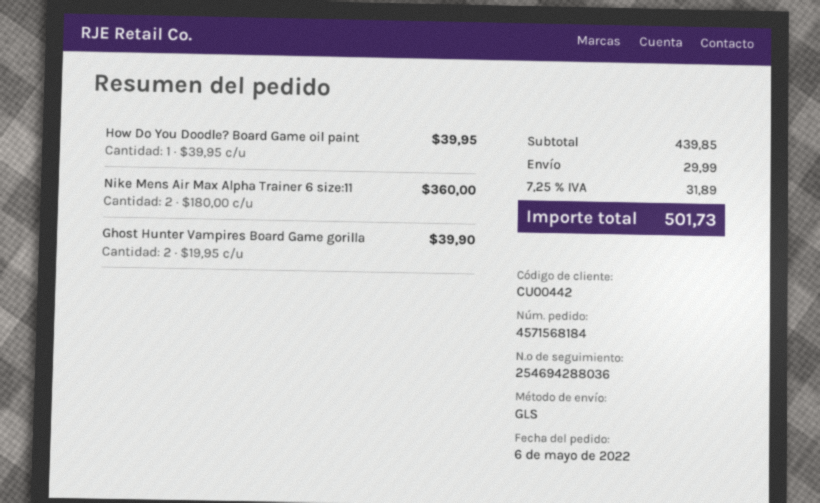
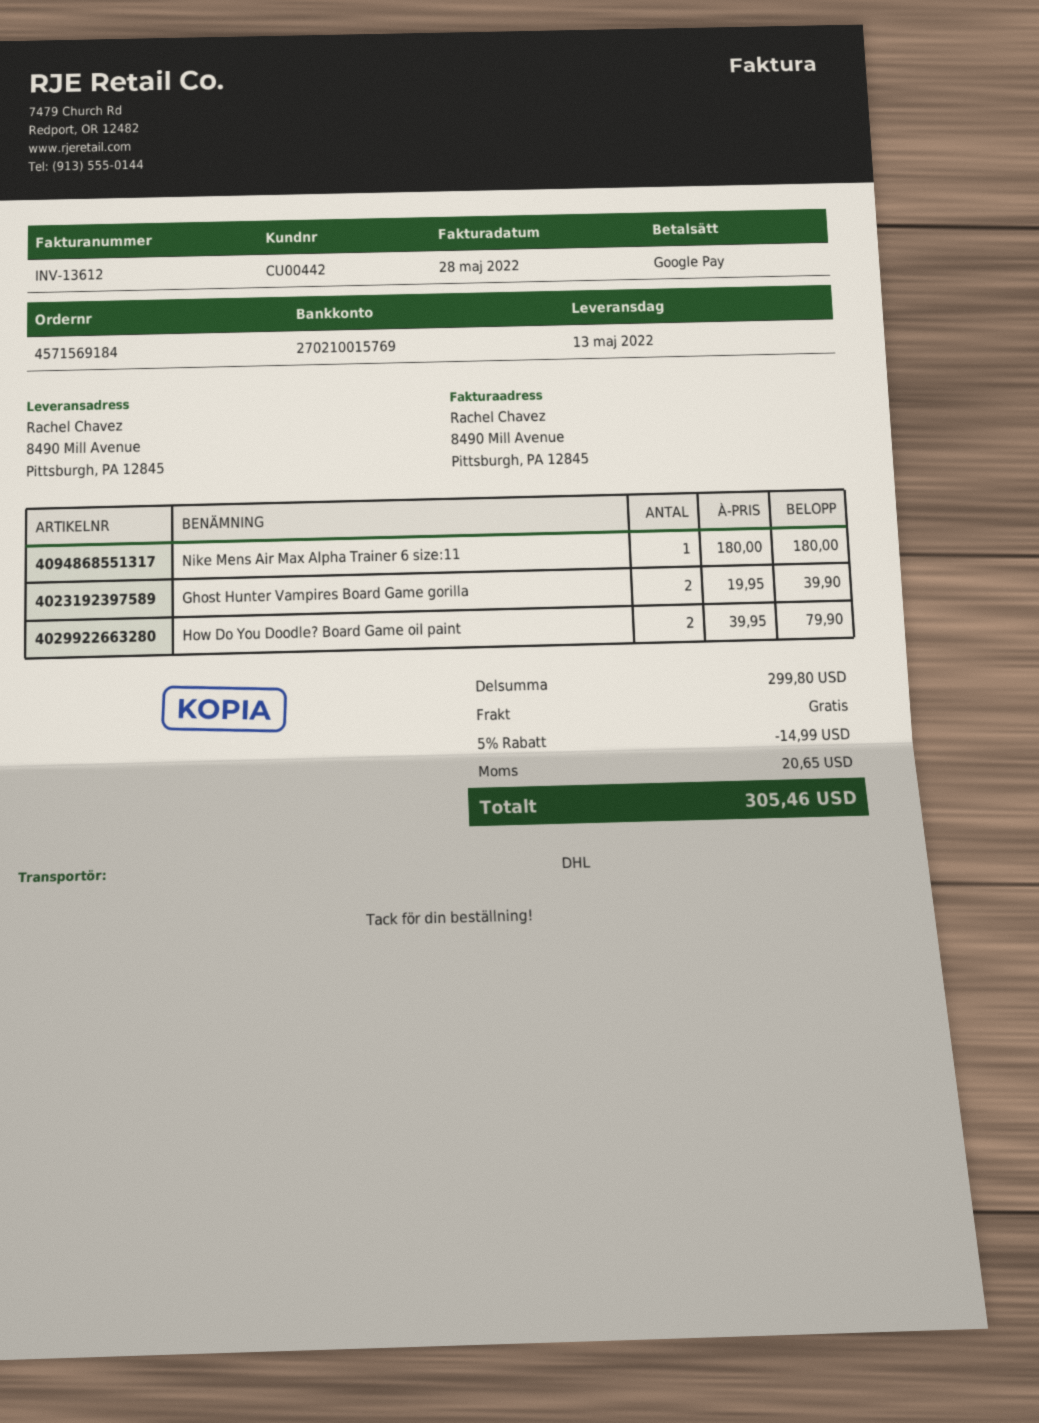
order number: 4571568184 -> 4571569184
shipping method: GLS -> DHL
How Do You Doodle? Board Game oil paint: 1 x 39.95 = 39.95 -> 2 x 39.95 = 79.90
Nike Mens Air Max Alpha Trainer 6 size:11: 2 x 180.00 = 360.00 -> 1 x 180.00 = 180.00
subtotal: 439.85 -> 299.80
discount: none -> 5% = 14.99
shipping: 29.99 -> 0.00
tax: 31.89 -> 20.65
total: 501.73 -> 305.46

